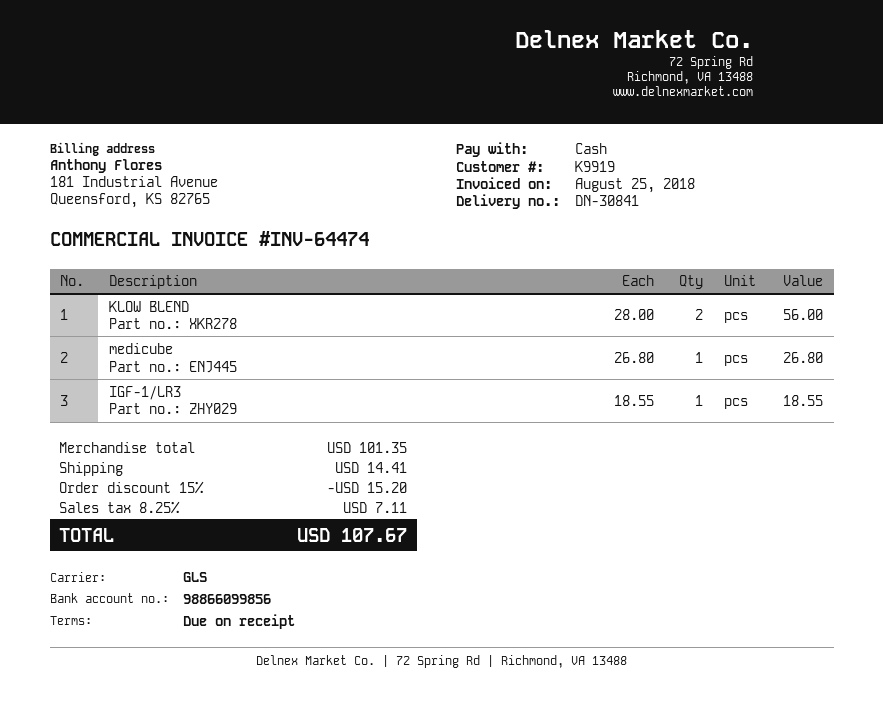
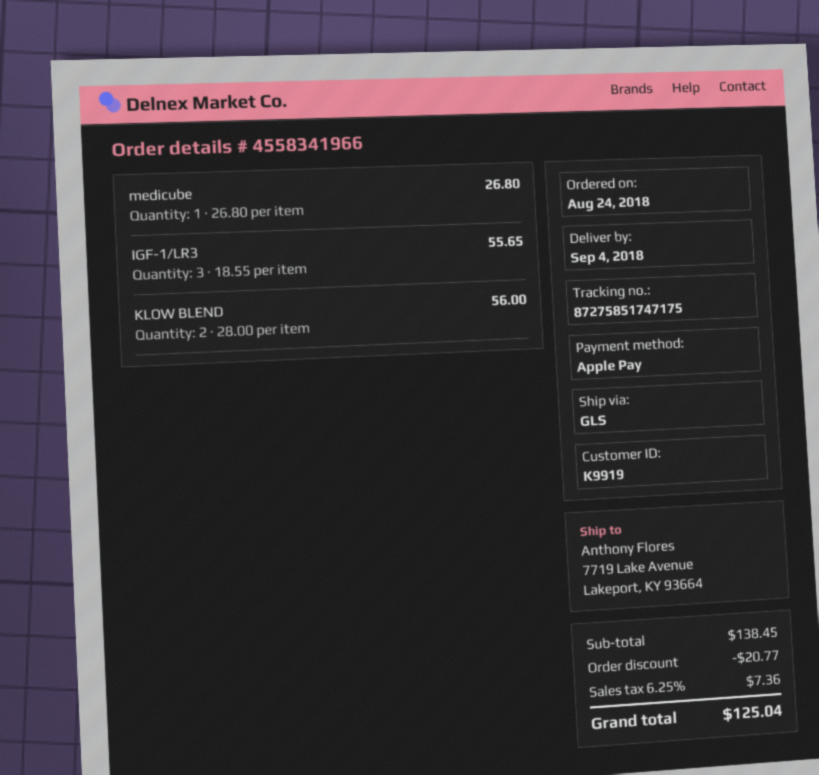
payment method: cash -> Apple Pay
IGF-1/LR3: 1 x 18.55 = 18.55 -> 3 x 18.55 = 55.65
subtotal: 101.35 -> 138.45
discount: 15.20 -> 20.77
shipping: 14.41 -> none
tax: 8.25% = 7.11 -> 6.25% = 7.36
total: 107.67 -> 125.04

